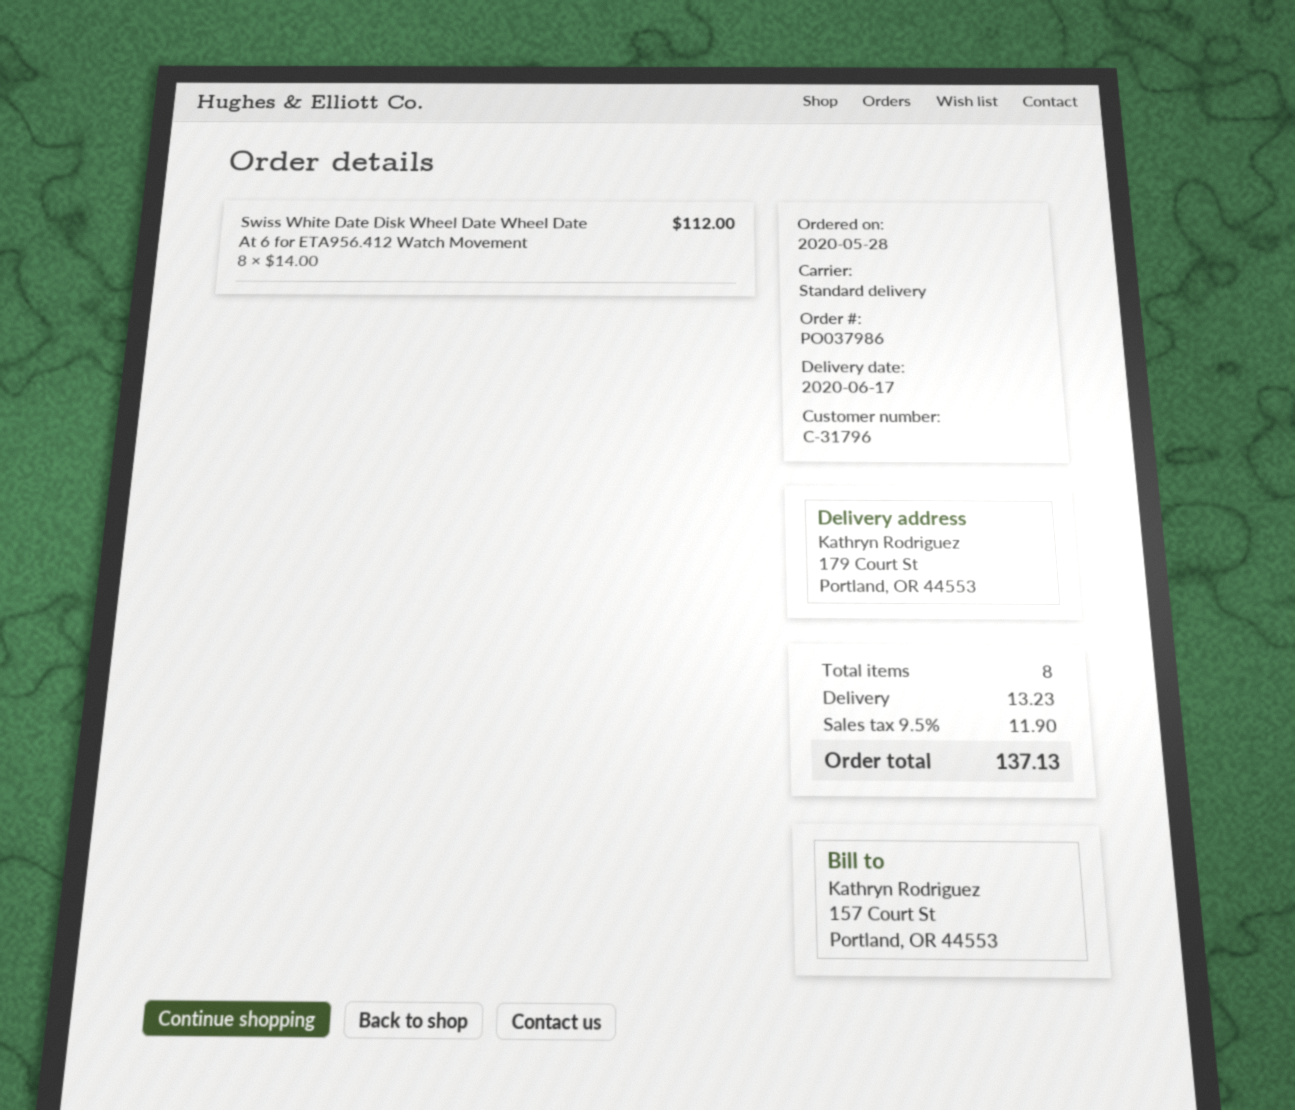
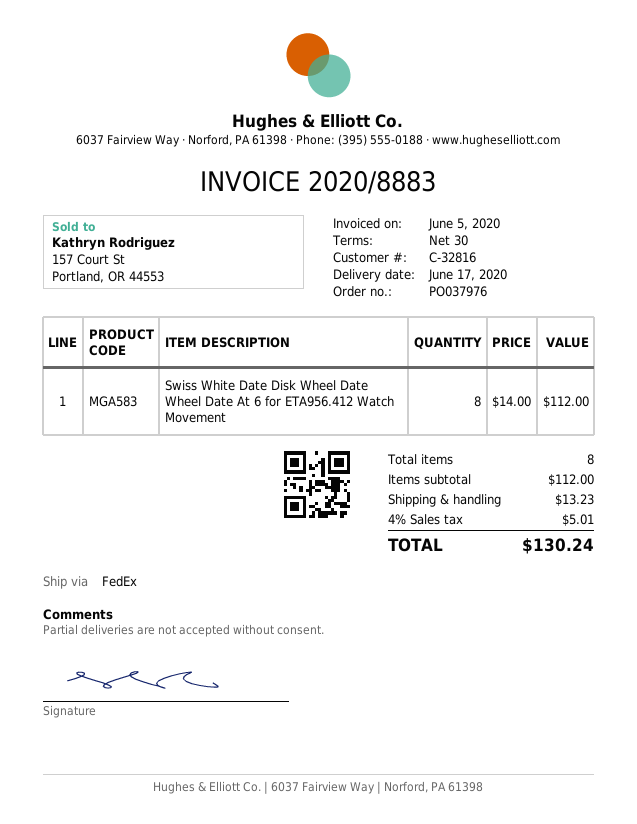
order number: PO037986 -> PO037976
customer number: C-31796 -> C-32816
shipping method: standard -> FedEx
tax: 9.5% = 11.90 -> 4% = 5.01
total: 137.13 -> 130.24

